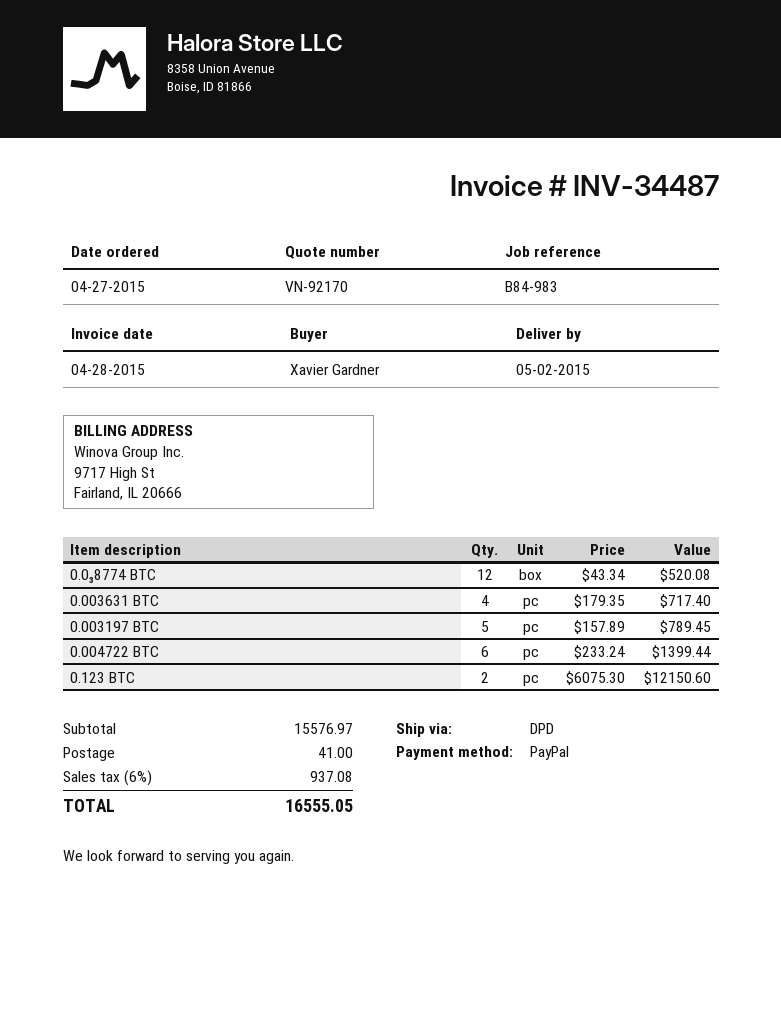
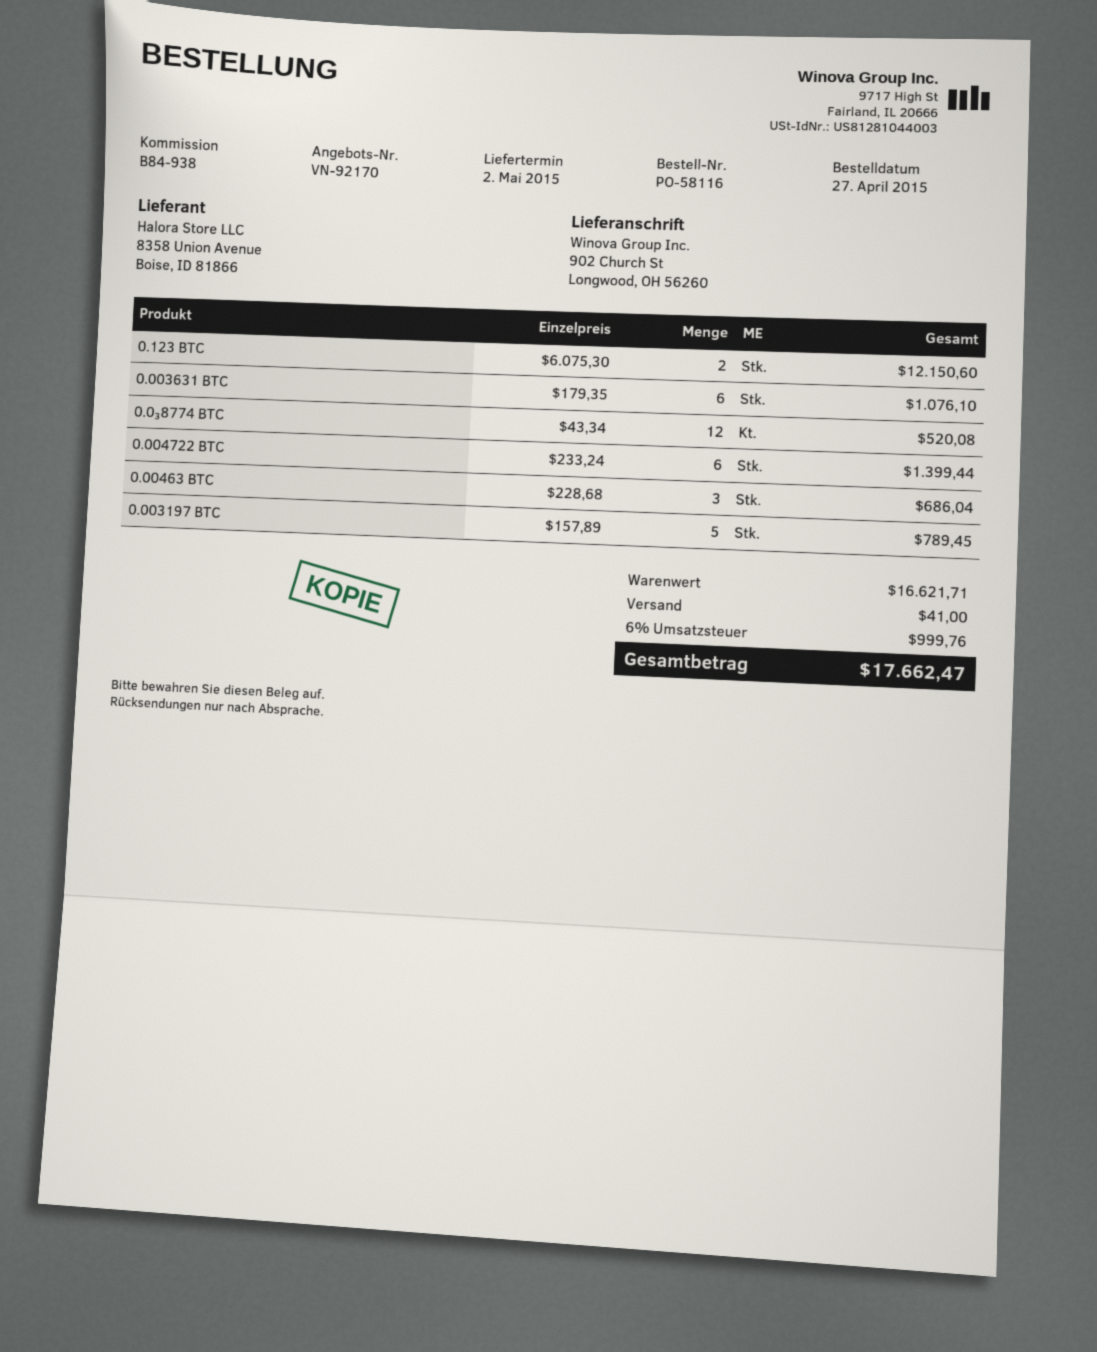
reference: B84-983 -> B84-938
0.003631 BTC: 4 x 179.35 = 717.40 -> 6 x 179.35 = 1076.10
0.00463 BTC: none -> 3 x 228.68 = 686.04
subtotal: 15576.97 -> 16621.71
tax: 6% = 937.08 -> 6% = 999.76
total: 16555.05 -> 17662.47

